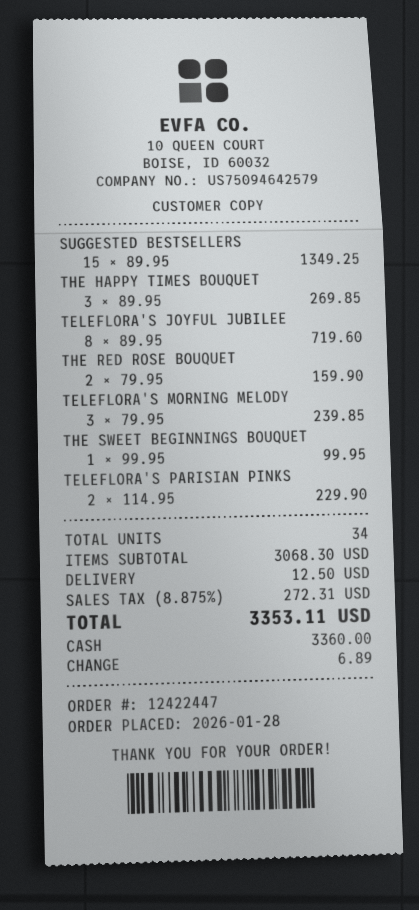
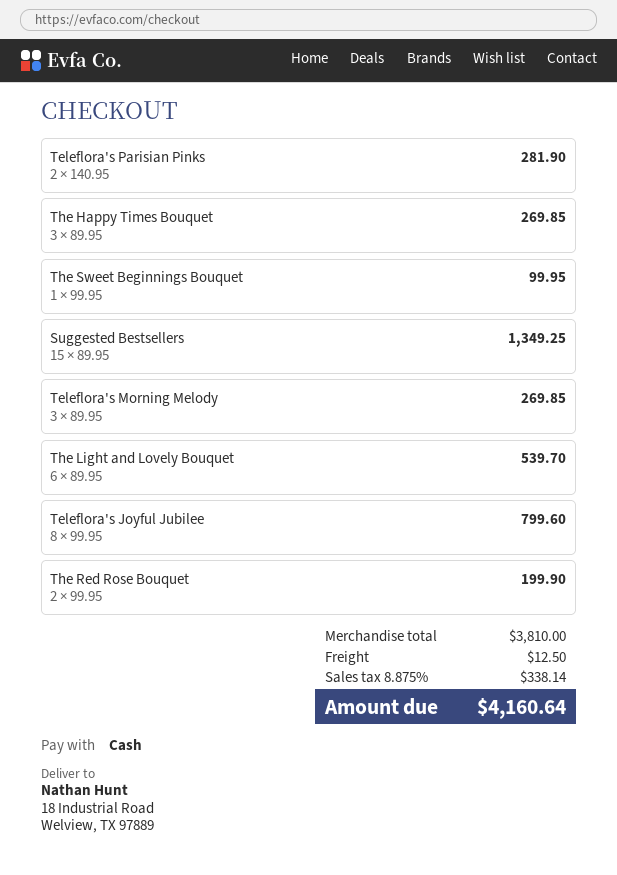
TELEFLORA'S JOYFUL JUBILEE: 8 x 89.95 = 719.60 -> 8 x 99.95 = 799.60
THE RED ROSE BOUQUET: 2 x 79.95 = 159.90 -> 2 x 99.95 = 199.90
TELEFLORA'S MORNING MELODY: 3 x 79.95 = 239.85 -> 3 x 89.95 = 269.85
TELEFLORA'S PARISIAN PINKS: 2 x 114.95 = 229.90 -> 2 x 140.95 = 281.90
The Light and Lovely Bouquet: none -> 6 x 89.95 = 539.70
subtotal: 3068.30 -> 3810.00
tax: 8.875% = 272.31 -> 8.875% = 338.14
total: 3353.11 -> 4160.64

